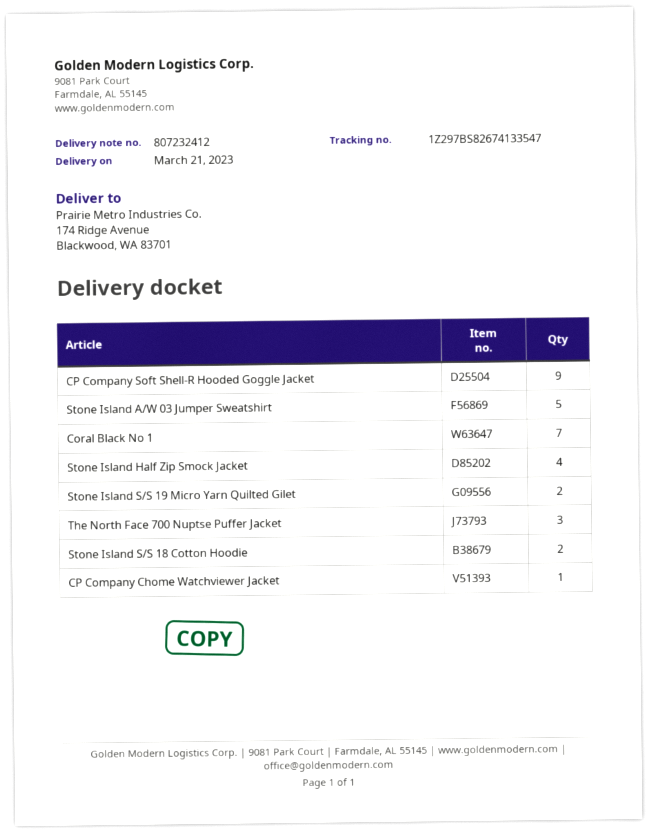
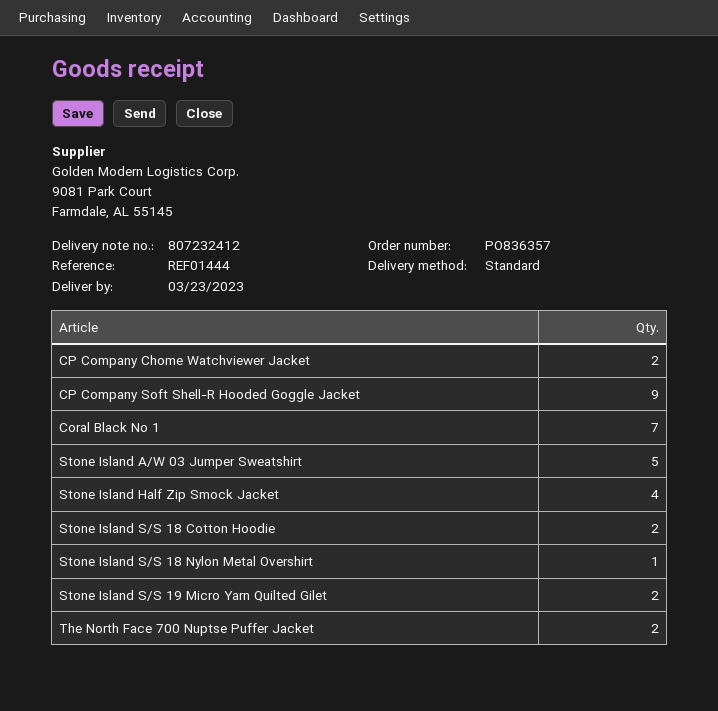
delivery date: 2023-03-21 -> 2023-03-23
The North Face 700 Nuptse Puffer Jacket: 3 -> 2
CP Company Chome Watchviewer Jacket: 1 -> 2
Stone Island S/S 18 Nylon Metal Overshirt: none -> 1

